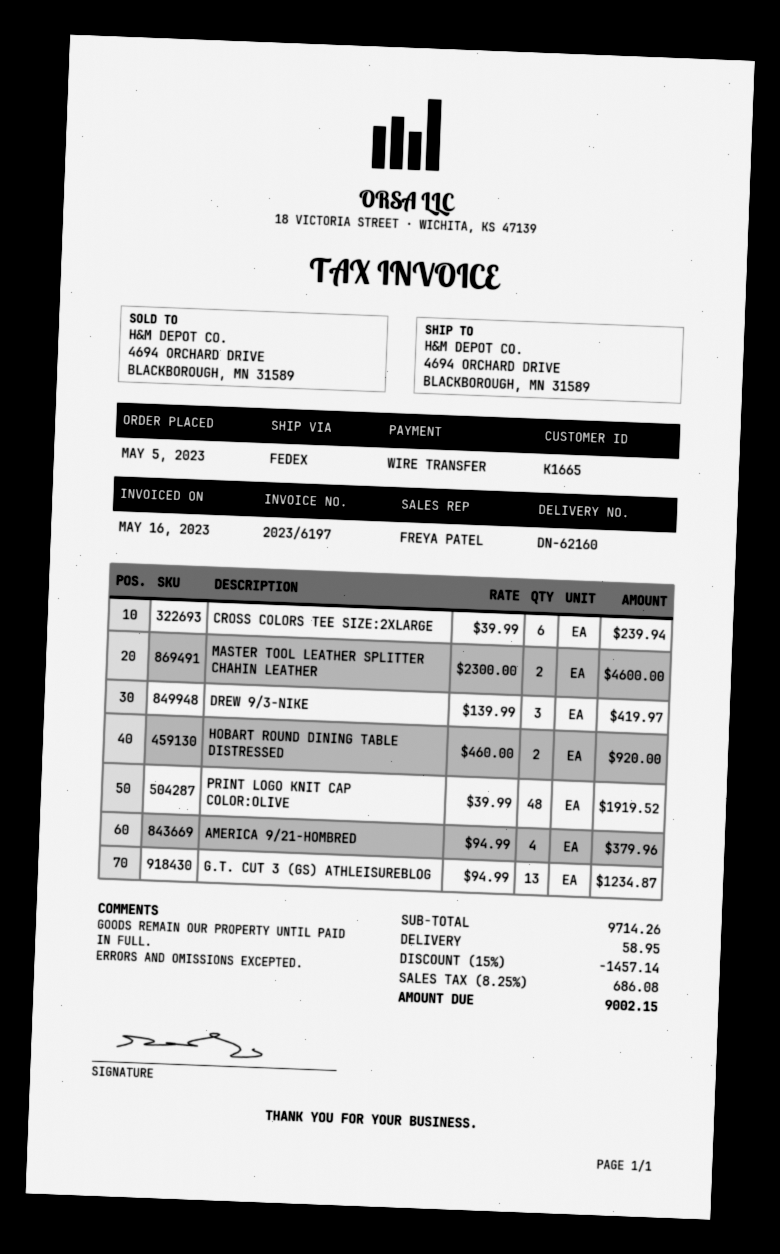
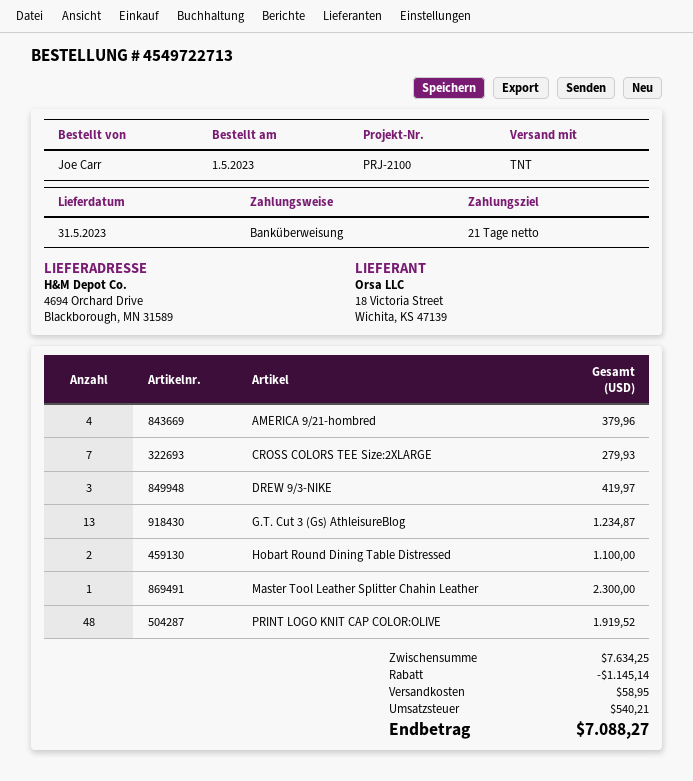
order date: 2023-05-05 -> 2023-05-01
shipping method: FedEx -> TNT
CROSS COLORS TEE SIZE:2XLARGE: 6 for 239.94 -> 7 for 279.93
MASTER TOOL LEATHER SPLITTER CHAHIN LEATHER: 2 for 4600.00 -> 1 for 2300.00
HOBART ROUND DINING TABLE DISTRESSED: 2 for 920.00 -> 2 for 1100.00
subtotal: 9714.26 -> 7634.25
discount: 1457.14 -> 1145.14
tax: 686.08 -> 540.21
total: 9002.15 -> 7088.27

